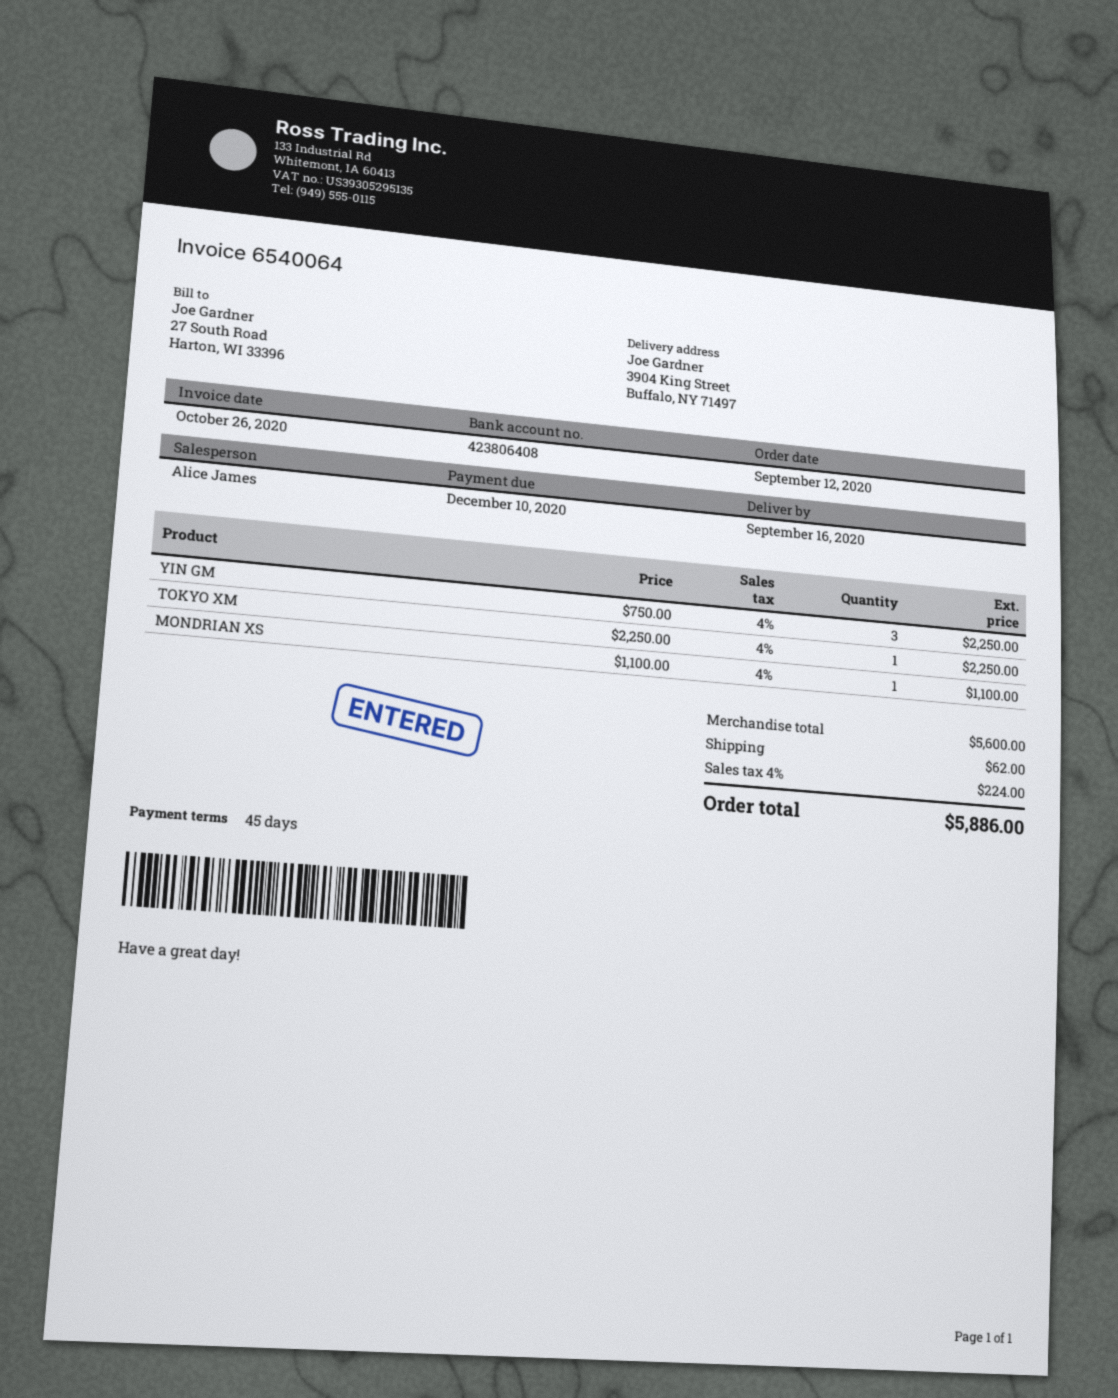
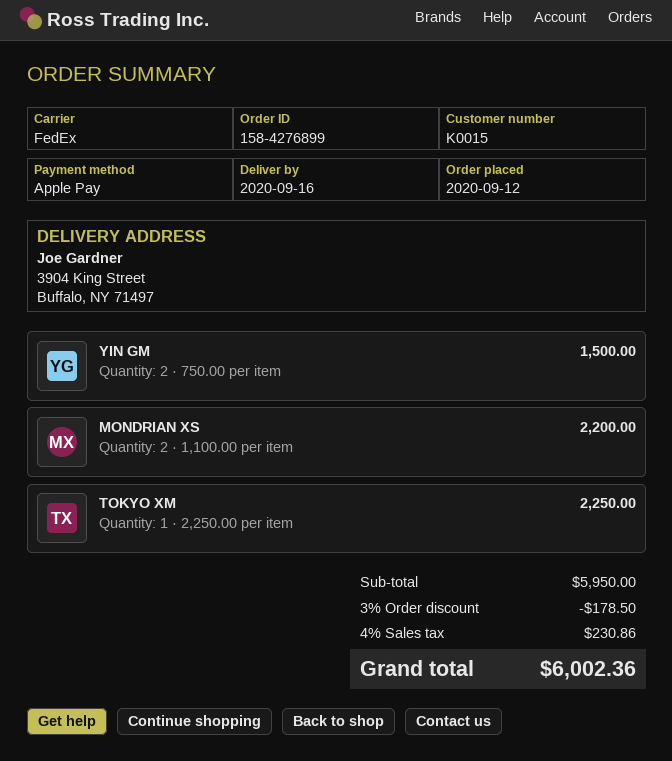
YIN GM: 3 x 750.00 = 2250.00 -> 2 x 750.00 = 1500.00
MONDRIAN XS: 1 x 1100.00 = 1100.00 -> 2 x 1100.00 = 2200.00
subtotal: 5600.00 -> 5950.00
discount: none -> 3% = 178.50
shipping: 62.00 -> none
tax: 4% = 224.00 -> 4% = 230.86
total: 5886.00 -> 6002.36

